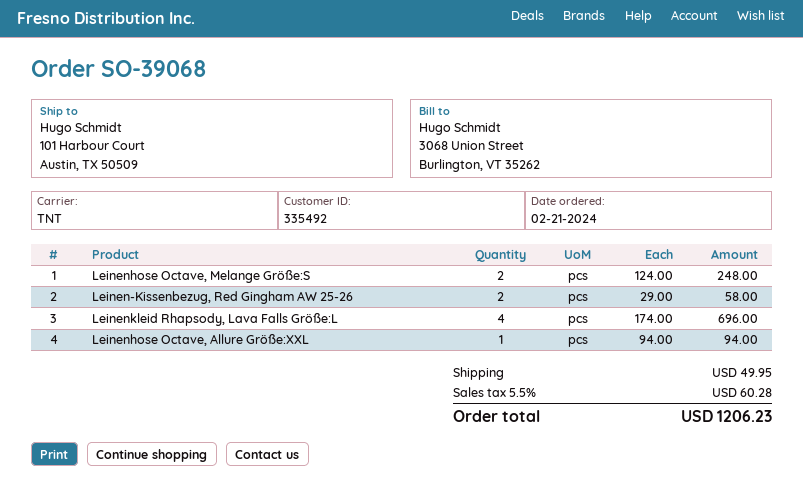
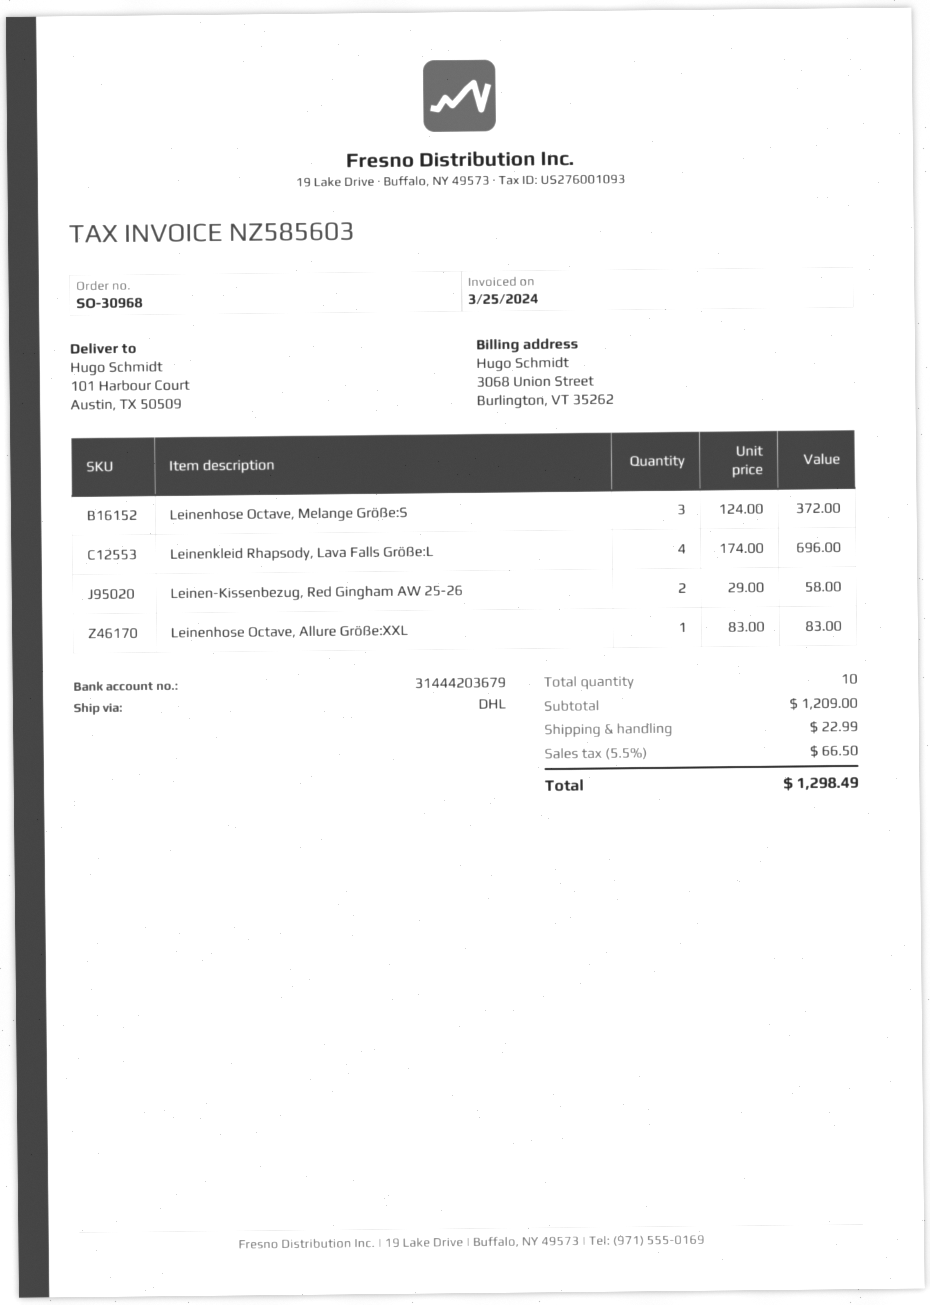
order number: SO-39068 -> SO-30968
shipping method: TNT -> DHL
Leinenhose Octave, Melange Größe:S: 2 x 124.00 = 248.00 -> 3 x 124.00 = 372.00
Leinenhose Octave, Allure Größe:XXL: 1 x 94.00 = 94.00 -> 1 x 83.00 = 83.00
shipping: 49.95 -> 22.99
tax: 5.5% = 60.28 -> 5.5% = 66.50
total: 1206.23 -> 1298.49

